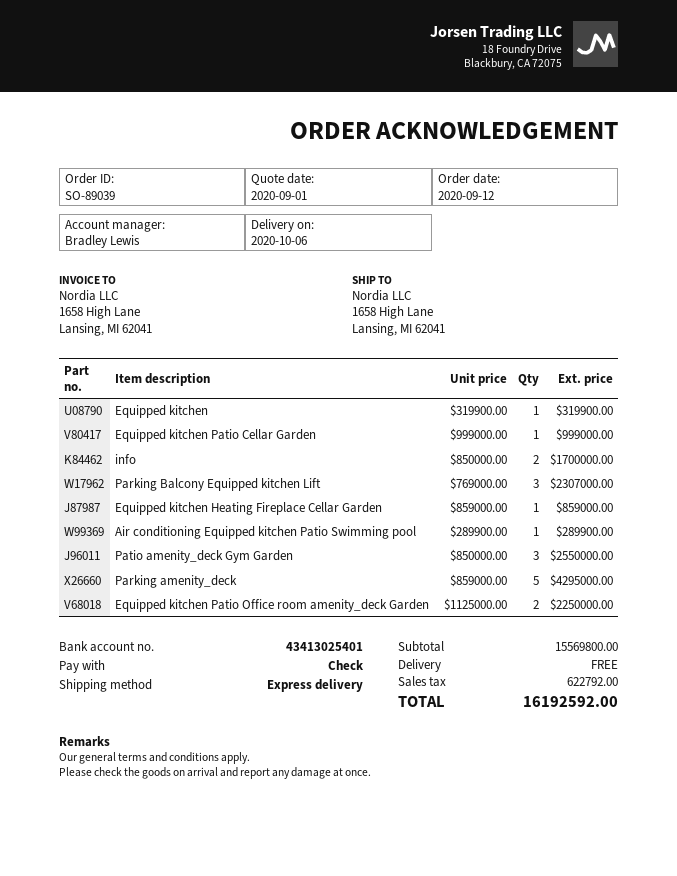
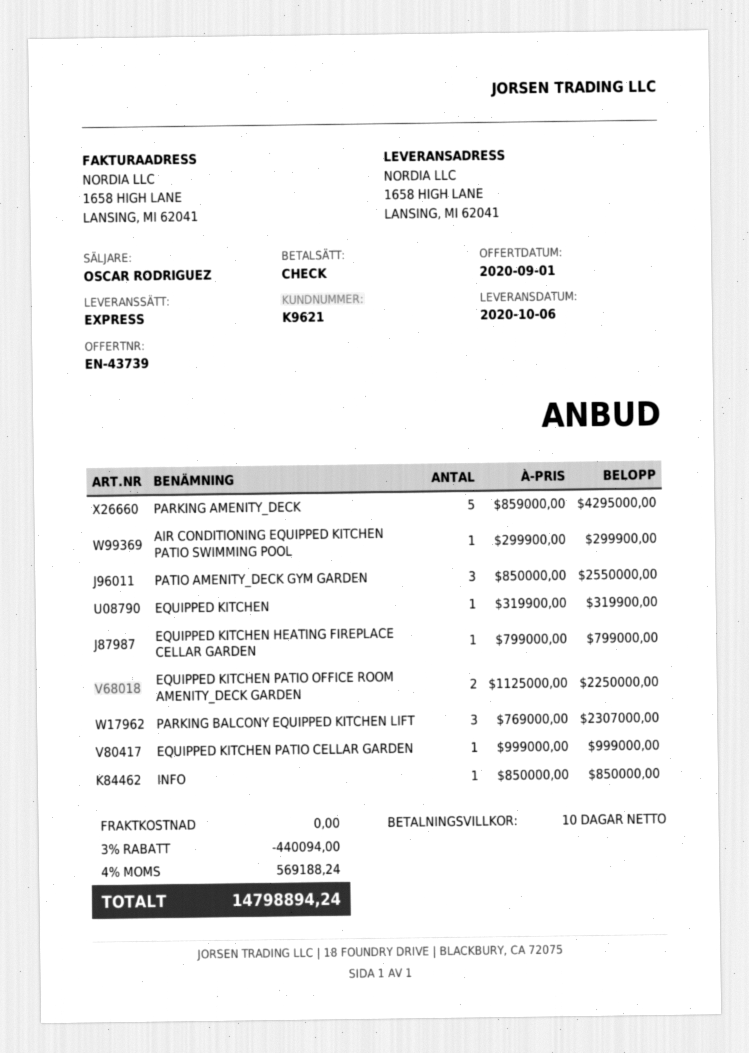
sales rep: Bradley Lewis -> OSCAR RODRIGUEZ
info: 2 x 850000.00 = 1700000.00 -> 1 x 850000.00 = 850000.00
Equipped kitchen Heating Fireplace Cellar Garden: 1 x 859000.00 = 859000.00 -> 1 x 799000.00 = 799000.00
Air conditioning Equipped kitchen Patio Swimming pool: 1 x 289900.00 = 289900.00 -> 1 x 299900.00 = 299900.00
discount: none -> 3% = 440094.00
tax: 622792.00 -> 569188.24
total: 16192592.00 -> 14798894.24

